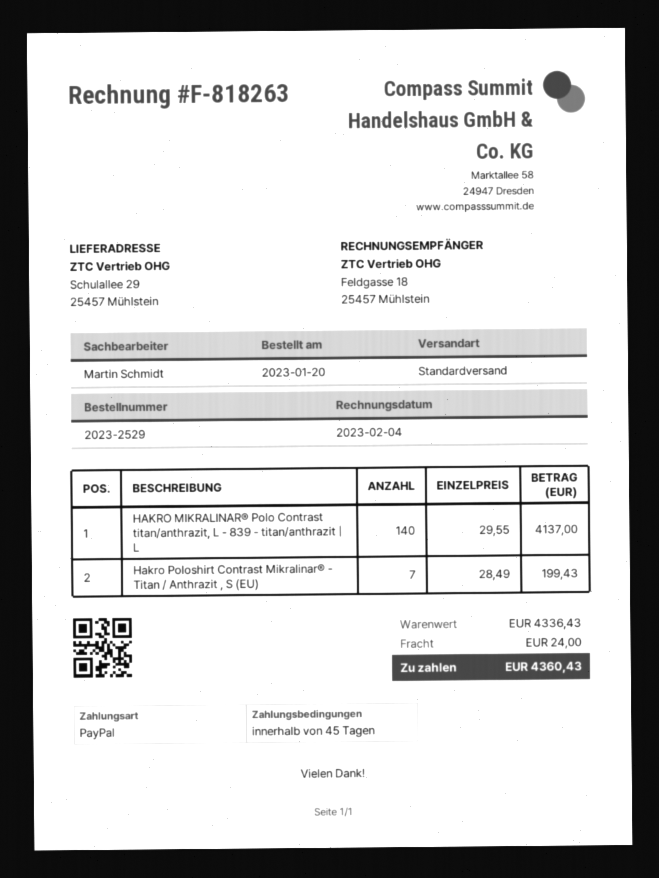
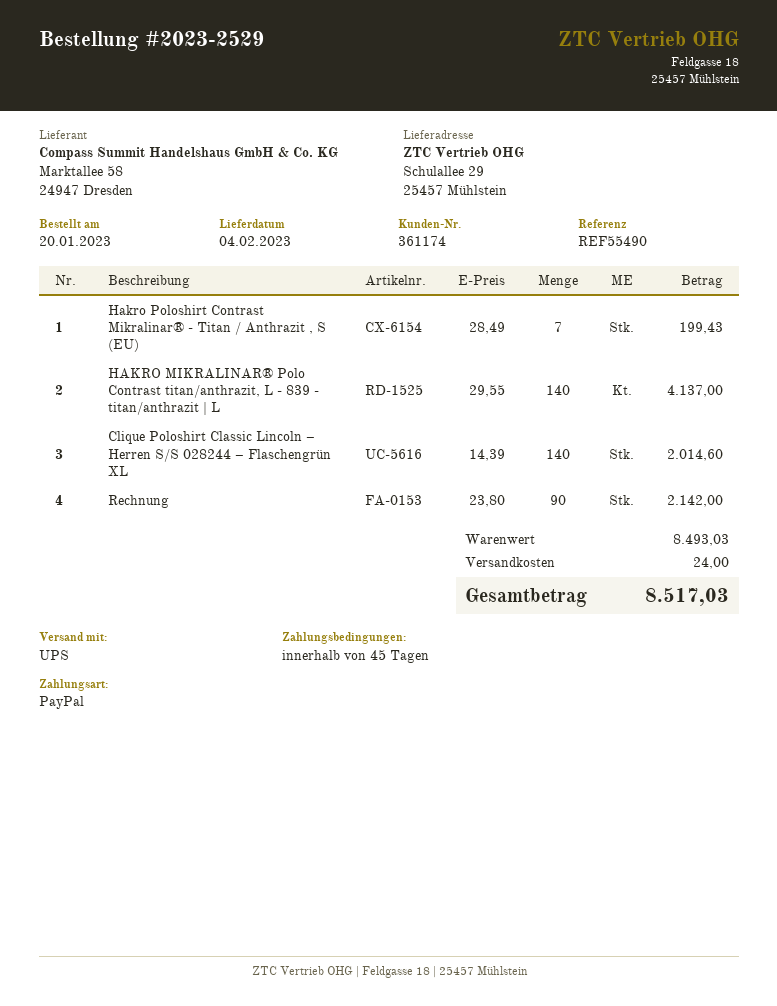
shipping method: standard -> UPS
Clique Poloshirt Classic Lincoln – Herren S/S 028244 – Flaschengrün XL: none -> 140 x 14.39 = 2014.60
Rechnung: none -> 90 x 23.80 = 2142.00
subtotal: 4336.43 -> 8493.03
total: 4360.43 -> 8517.03

